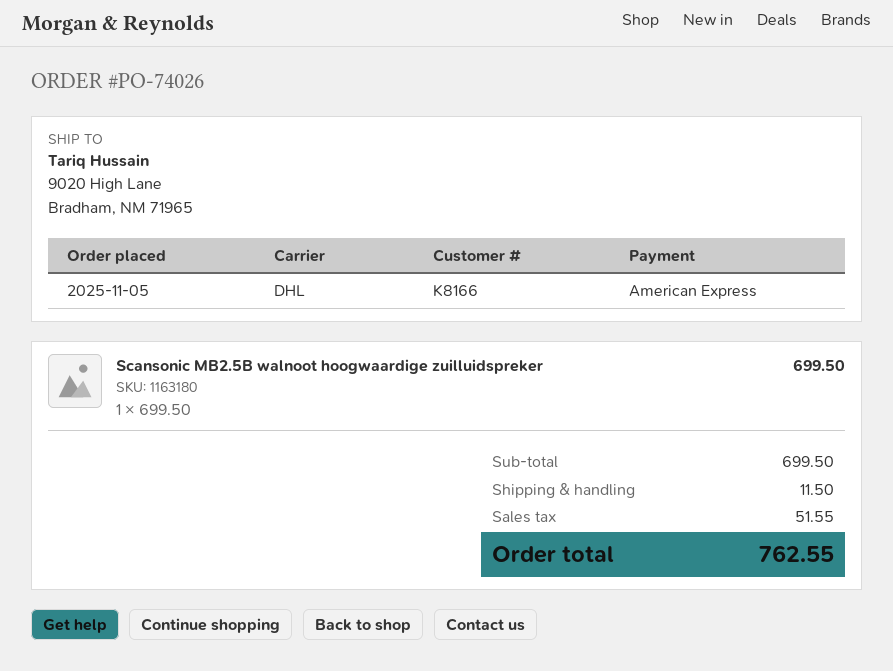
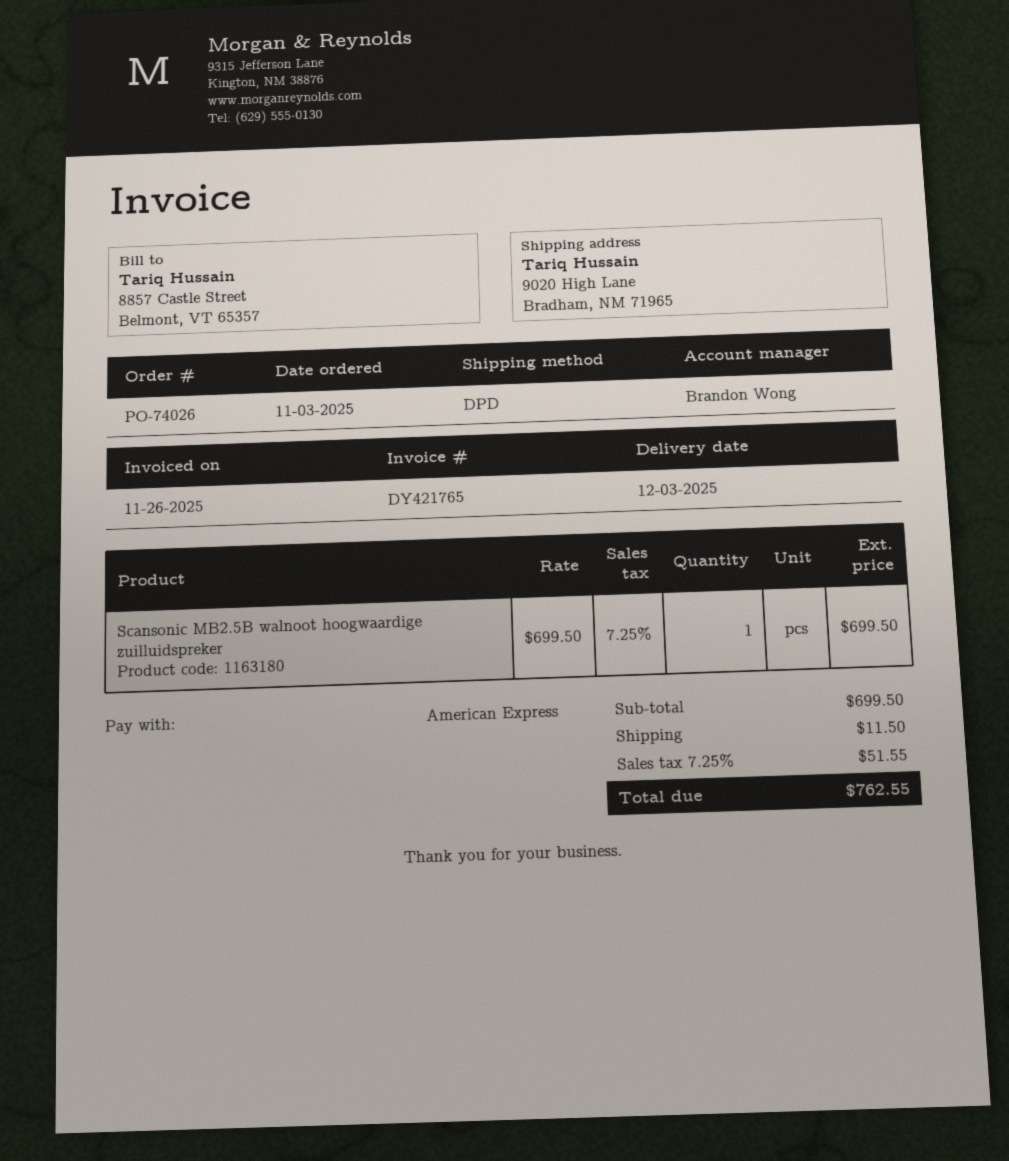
order date: 2025-11-05 -> 2025-11-03
shipping method: DHL -> DPD

